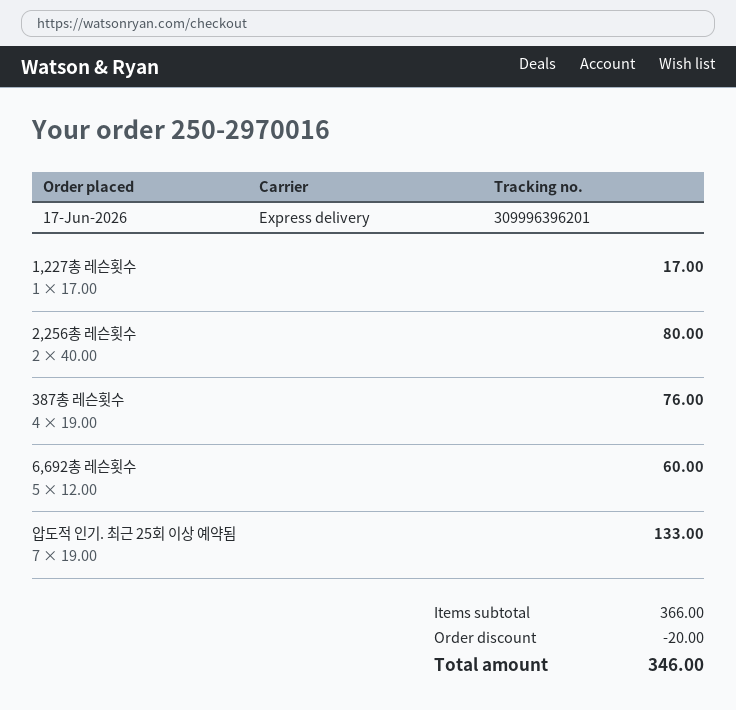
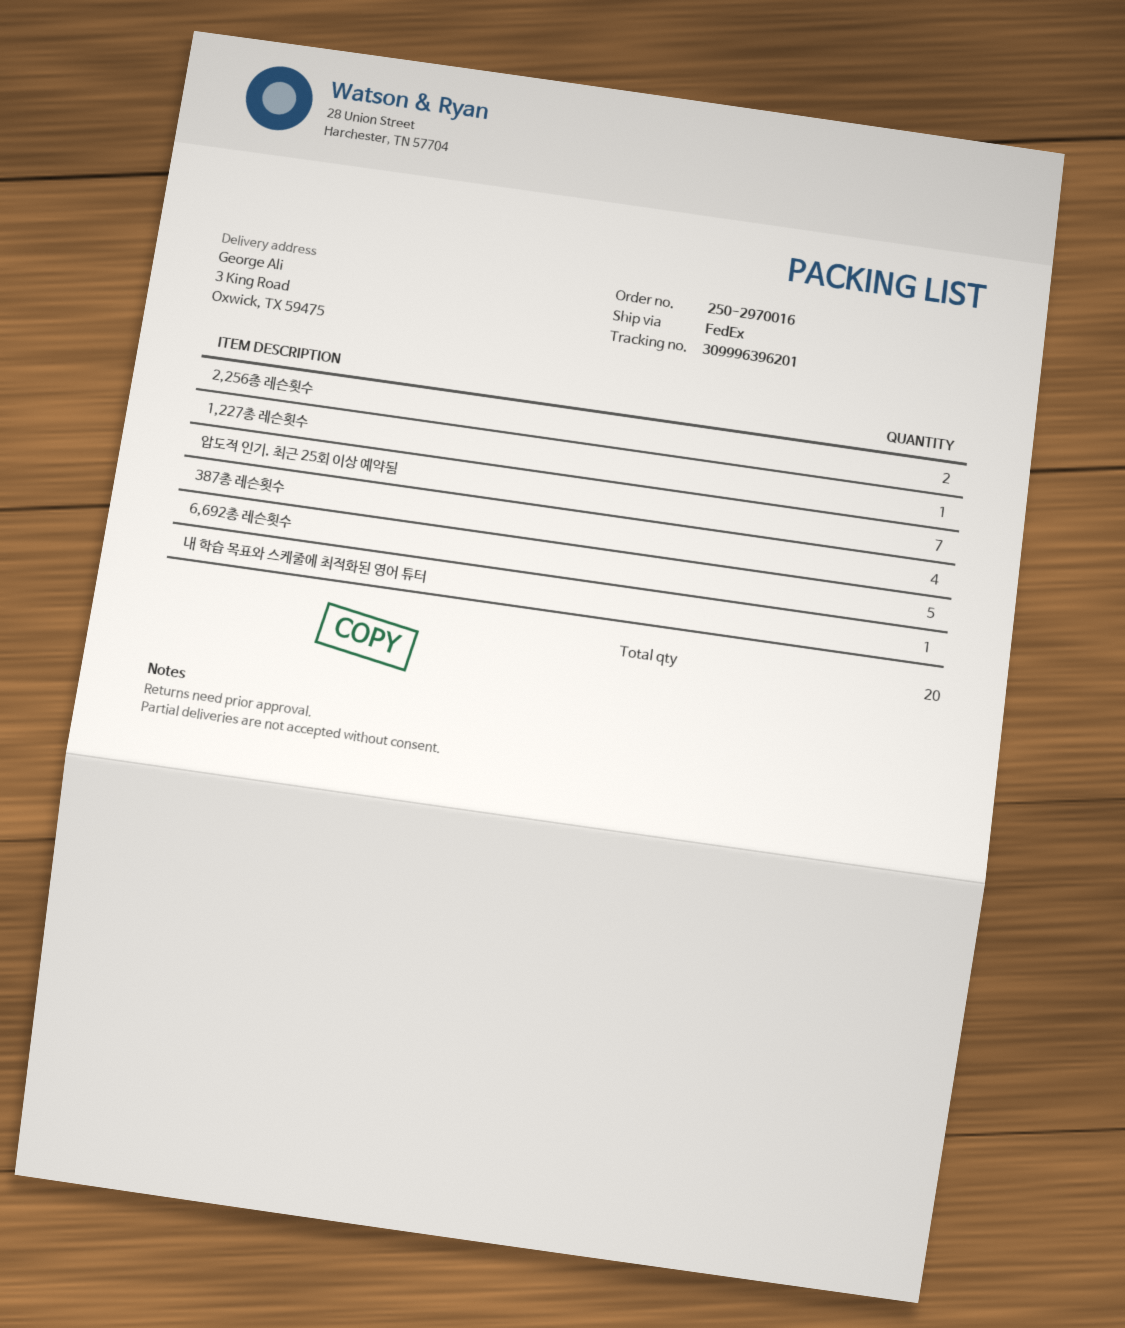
shipping method: express -> FedEx
내 학습 목표와 스케줄에 최적화된 영어 튜터: none -> 1

